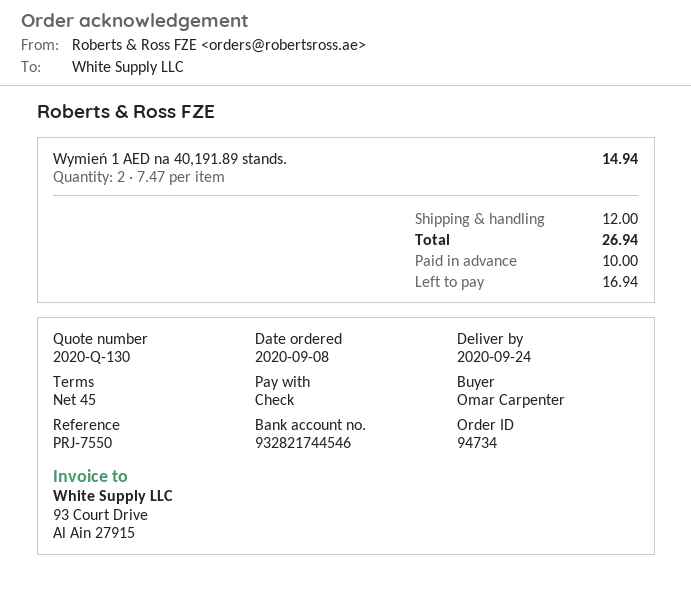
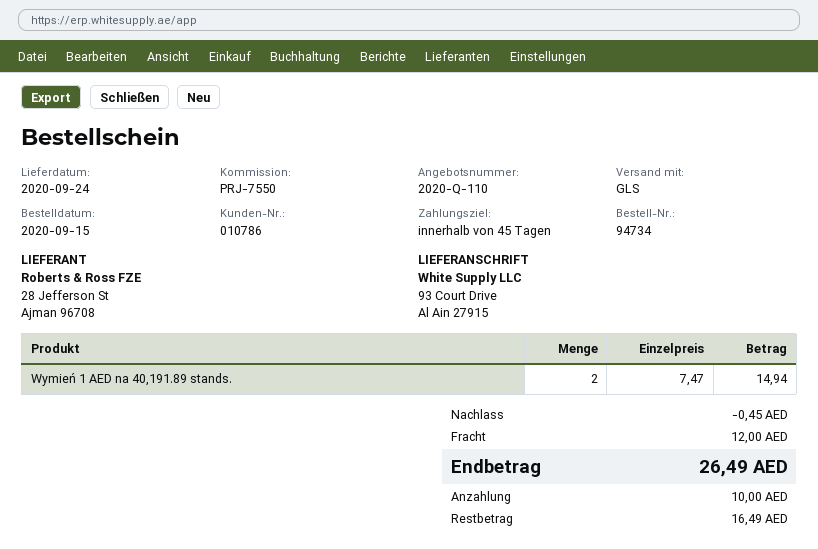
quote number: 2020-Q-130 -> 2020-Q-110
order date: 2020-09-08 -> 2020-09-15
discount: none -> 0.45
total: 26.94 -> 26.49
balance: 16.94 -> 16.49

